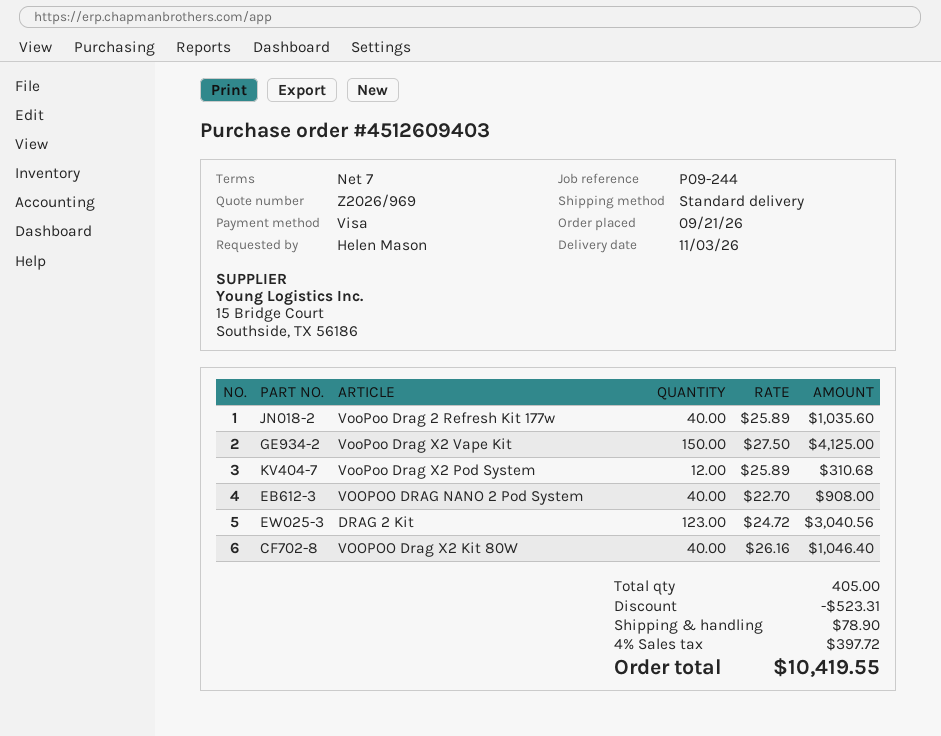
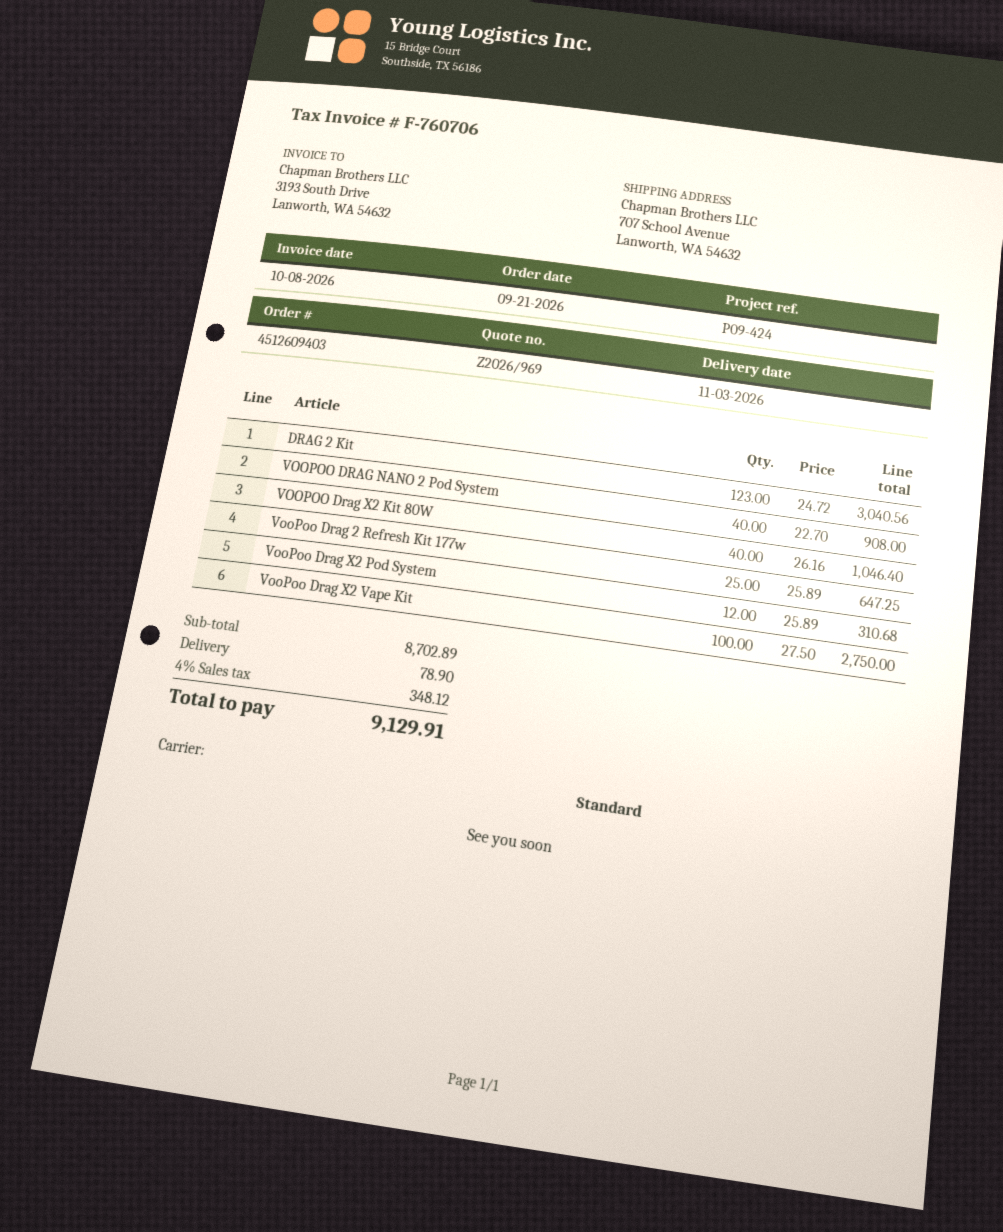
reference: P09-244 -> P09-424
VooPoo Drag 2 Refresh Kit 177w: 40 x 25.89 = 1035.60 -> 25 x 25.89 = 647.25
VooPoo Drag X2 Vape Kit: 150 x 27.50 = 4125.00 -> 100 x 27.50 = 2750.00
discount: 523.31 -> none
tax: 4% = 397.72 -> 4% = 348.12
total: 10419.55 -> 9129.91

